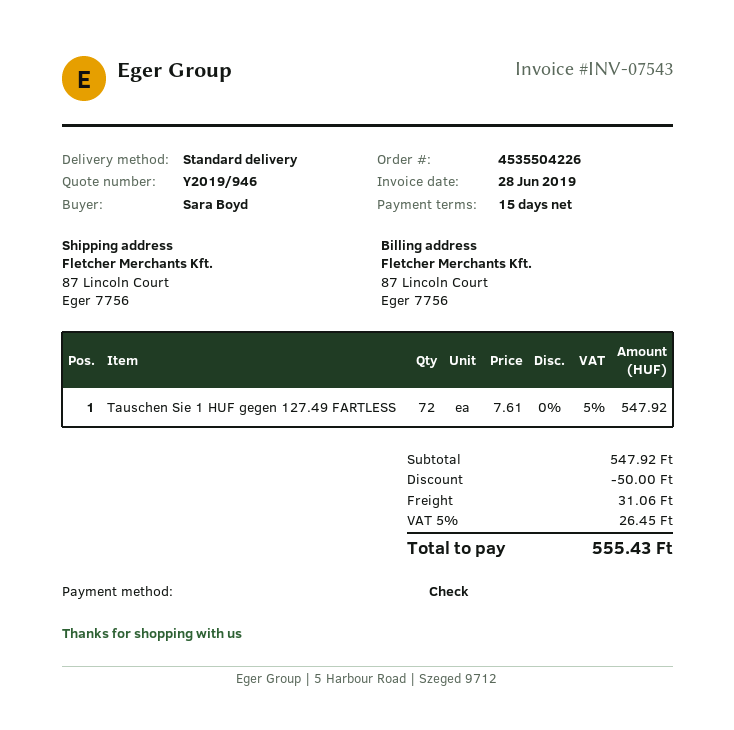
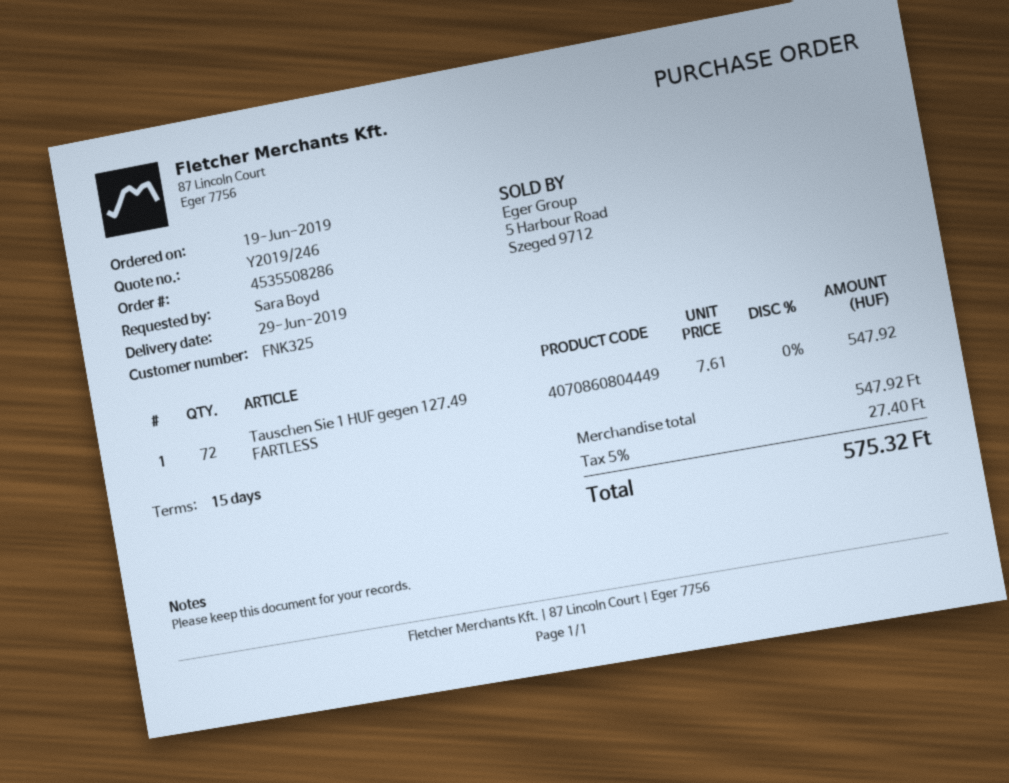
quote number: Y2019/946 -> Y2019/246
order number: 4535504226 -> 4535508286
discount: 50.00 -> none
shipping: 31.06 -> none
tax: 5% = 26.45 -> 5% = 27.40
total: 555.43 -> 575.32

